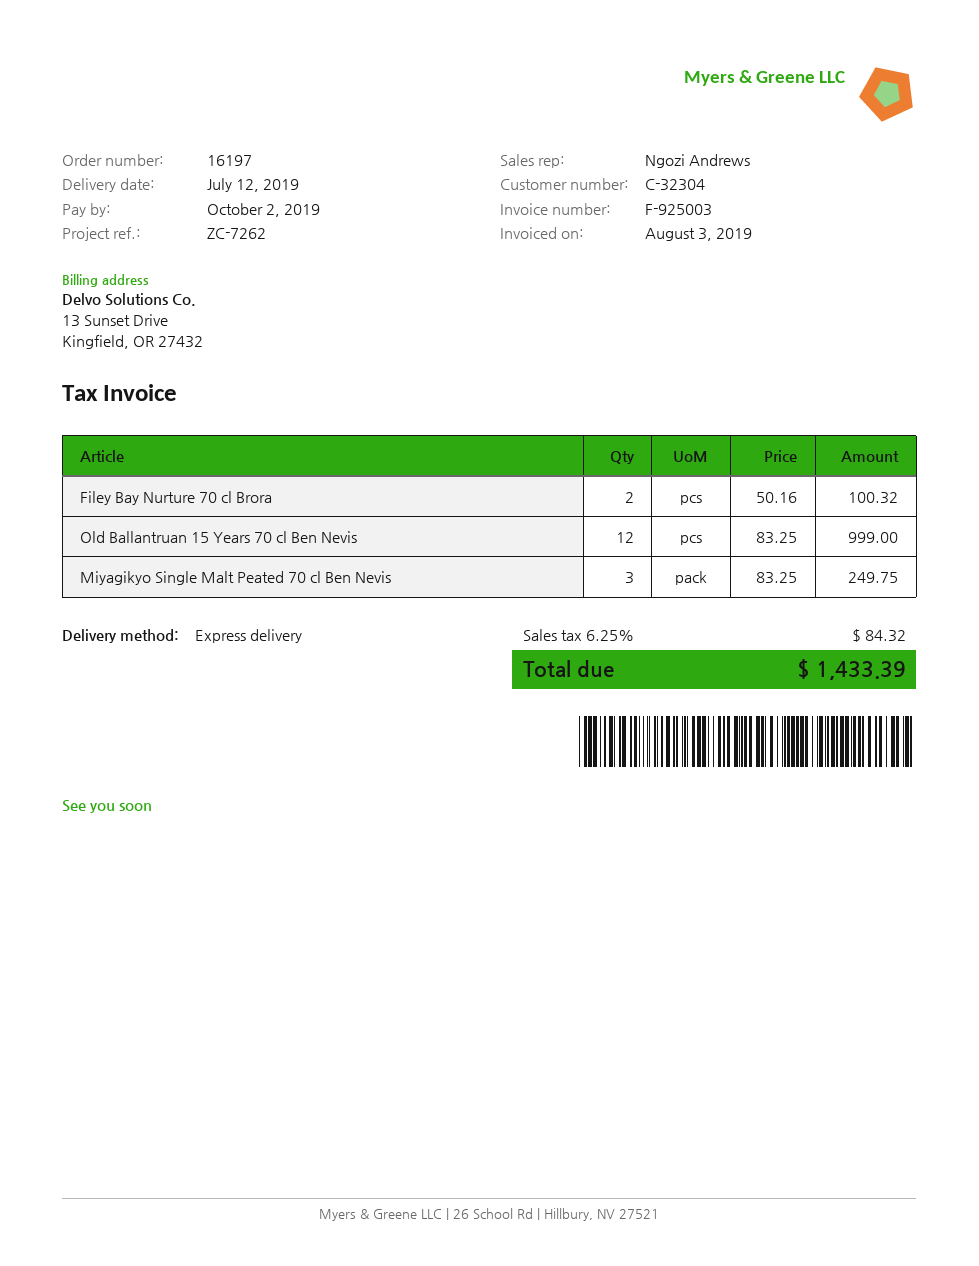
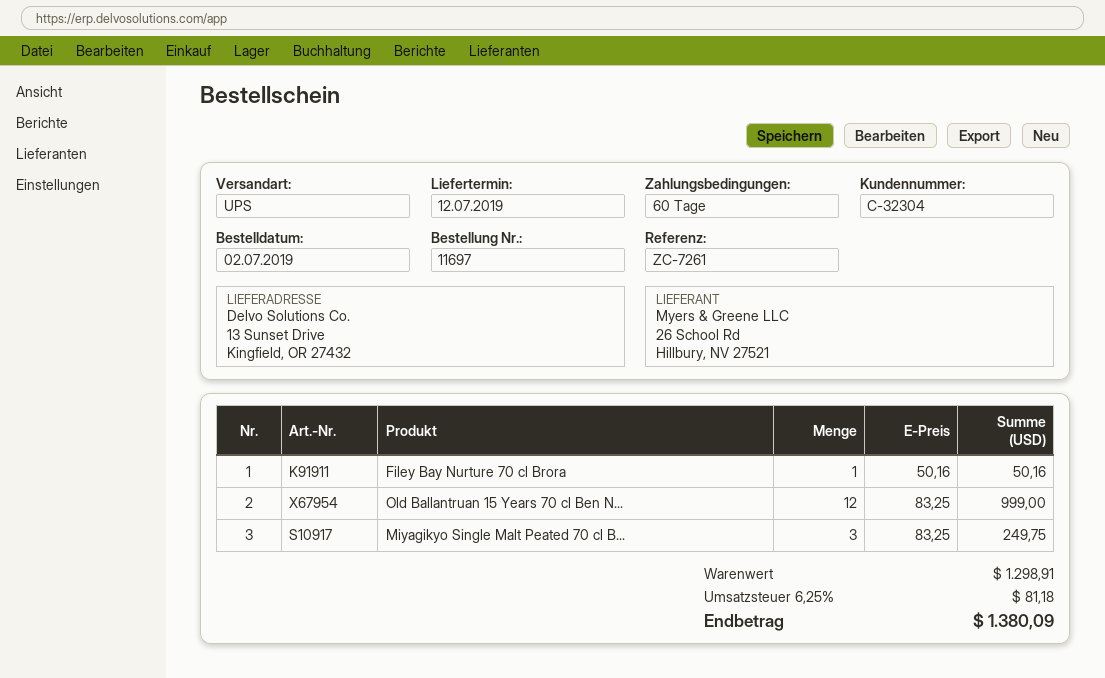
order number: 16197 -> 11697
reference: ZC-7262 -> ZC-7261
shipping method: express -> UPS
Filey Bay Nurture 70 cl Brora: 2 x 50.16 = 100.32 -> 1 x 50.16 = 50.16
tax: 6.25% = 84.32 -> 6.25% = 81.18
total: 1433.39 -> 1380.09

